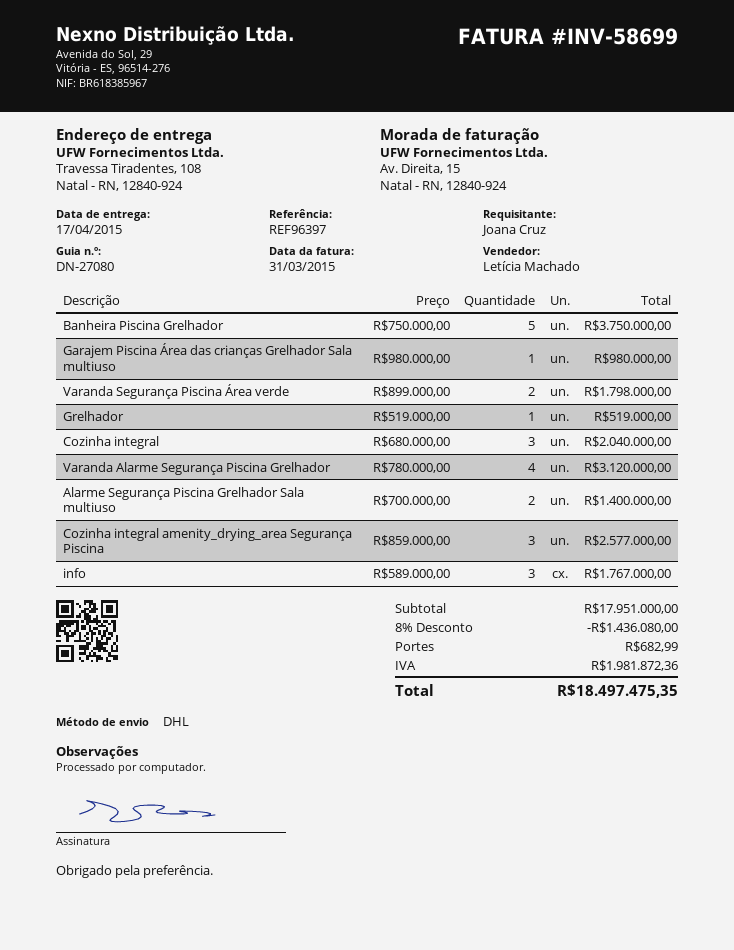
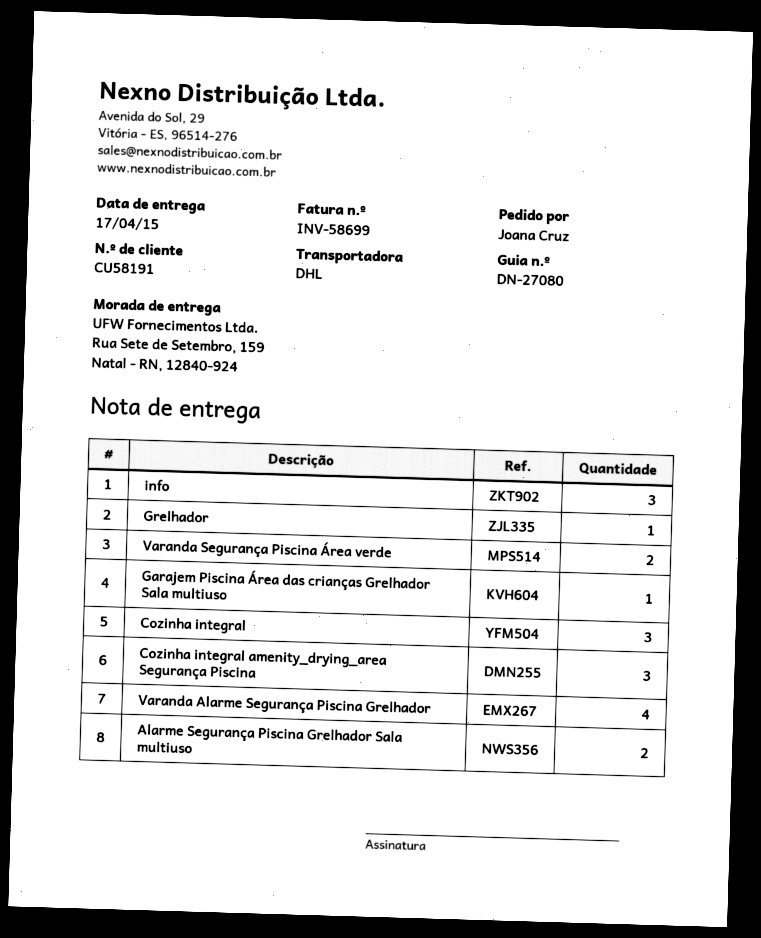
ship to: Travessa Tiradentes, 108, Natal - RN, 12840-924 -> Rua Sete de Setembro, 159, Natal - RN, 12840-924
Banheira Piscina Grelhador: 5 -> none

